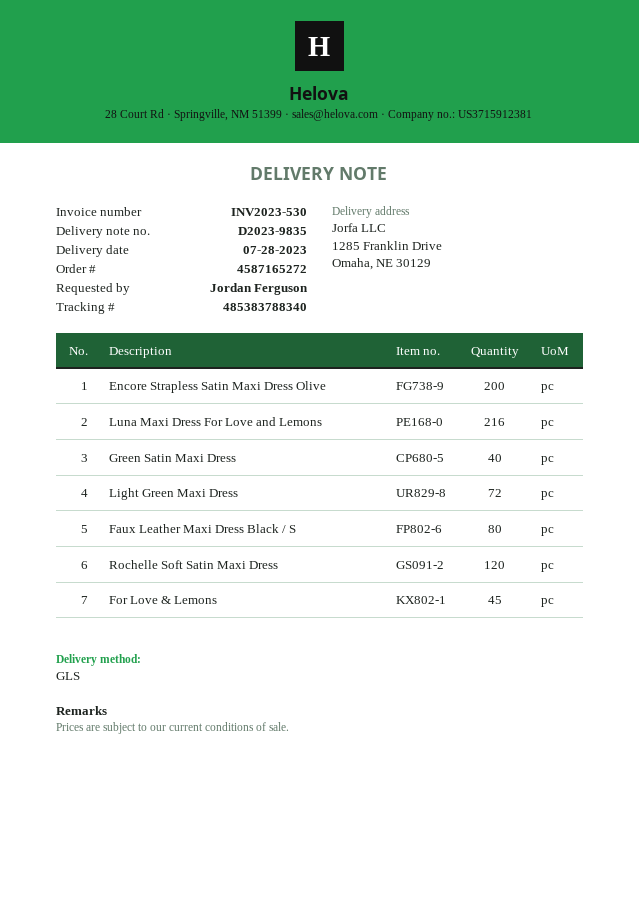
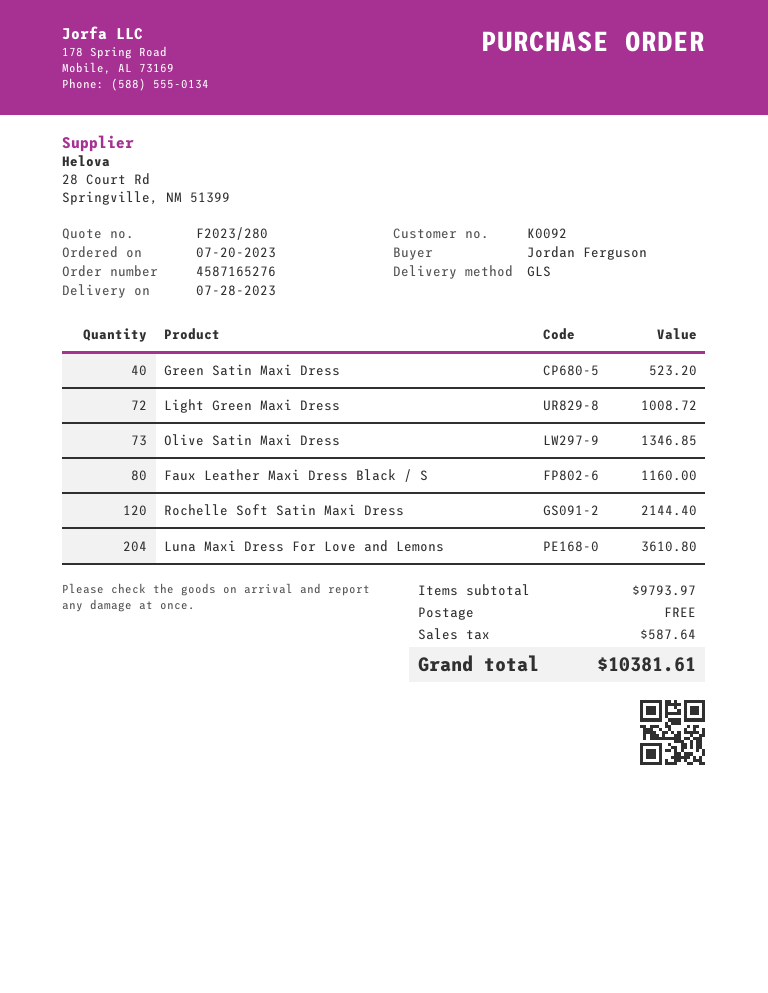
order number: 4587165272 -> 4587165276
Encore Strapless Satin Maxi Dress Olive: 200 -> none
Luna Maxi Dress For Love and Lemons: 216 -> 204
For Love & Lemons: 45 -> none
Olive Satin Maxi Dress: none -> 73

